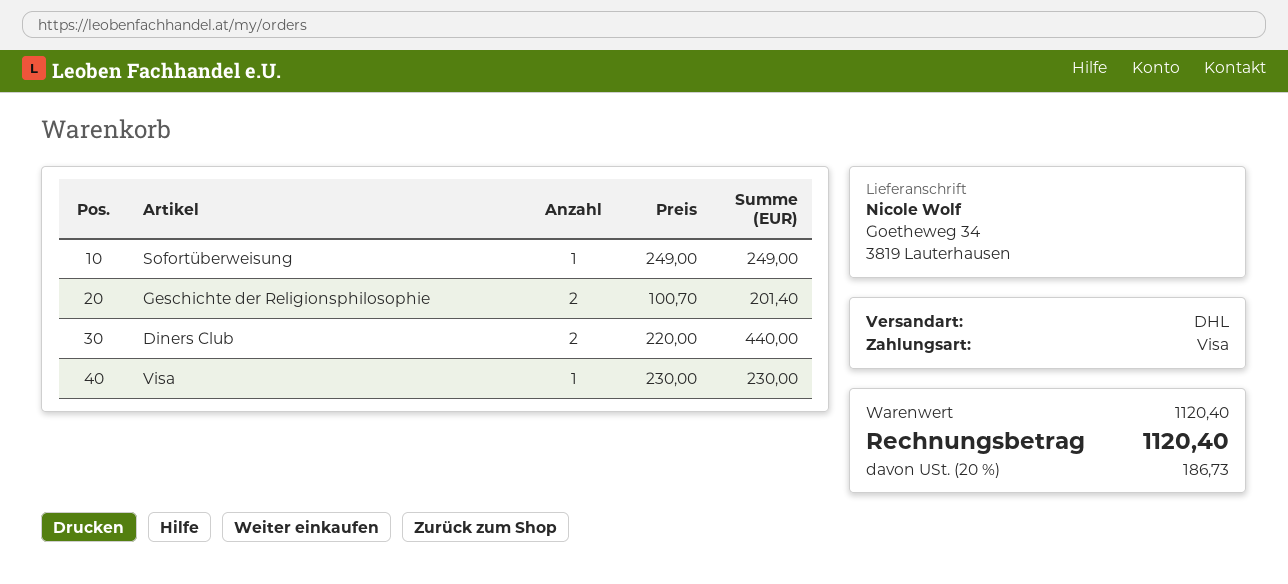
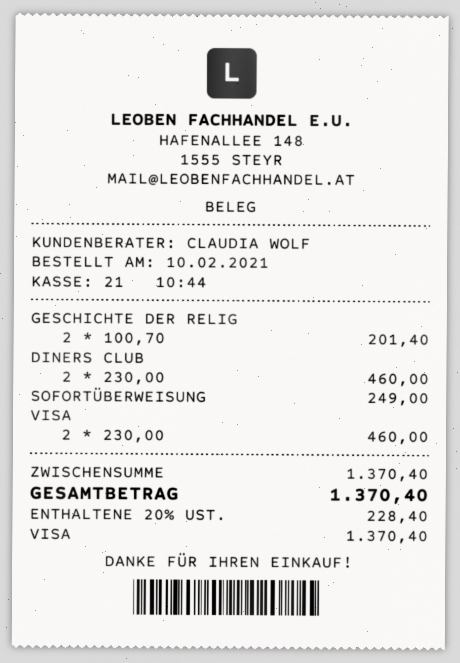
Diners Club: 2 x 220.00 = 440.00 -> 2 x 230.00 = 460.00
Visa: 1 x 230.00 = 230.00 -> 2 x 230.00 = 460.00
subtotal: 1120.40 -> 1370.40
tax: 20% = 186.73 -> 20% = 228.40
total: 1120.40 -> 1370.40

